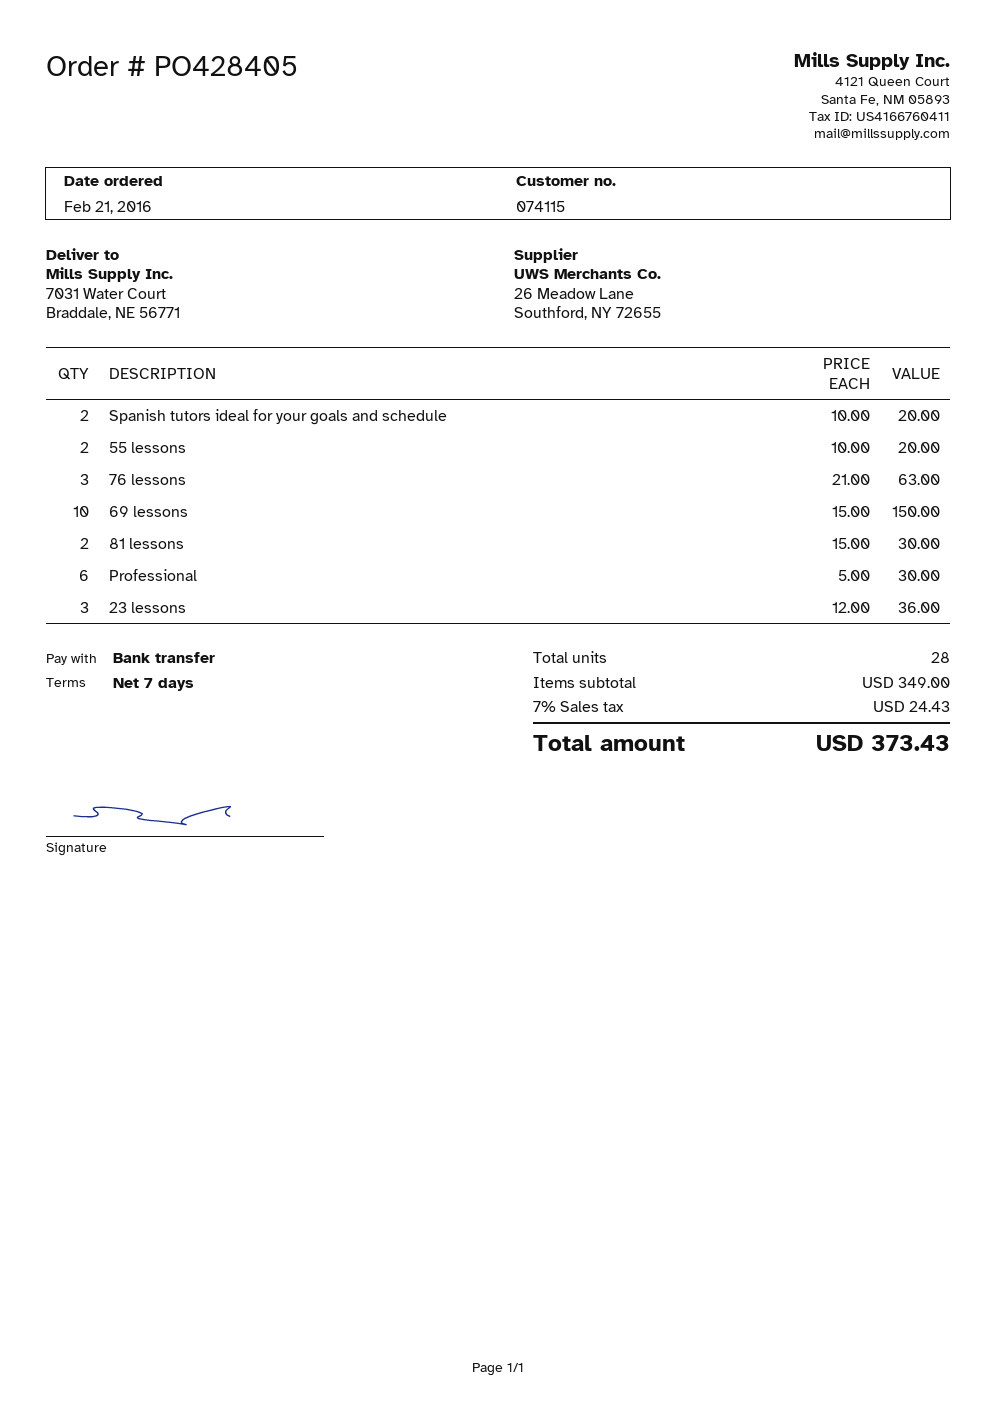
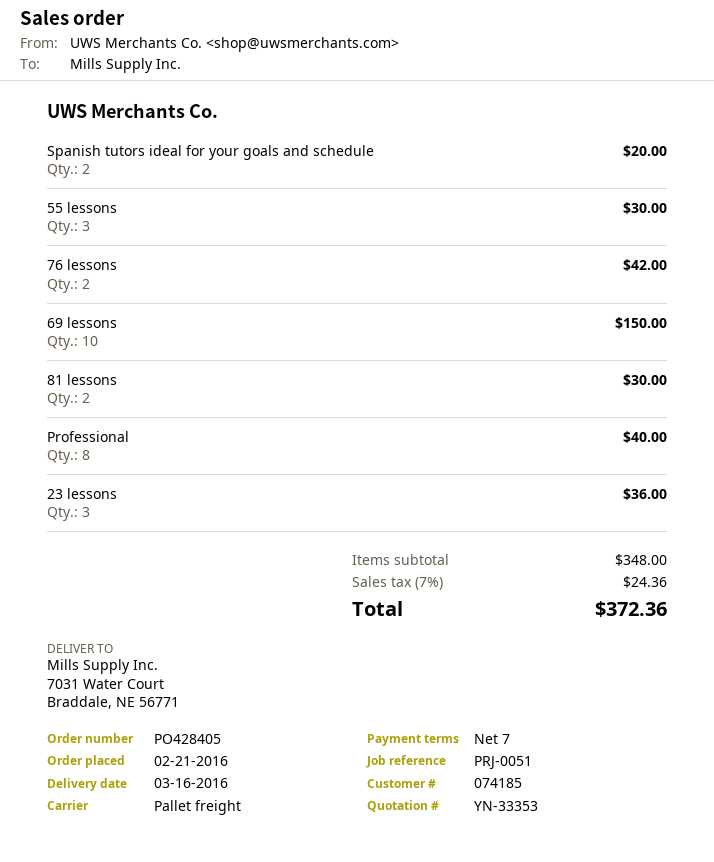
customer number: 074115 -> 074185
55 lessons: 2 for 20.00 -> 3 for 30.00
76 lessons: 3 for 63.00 -> 2 for 42.00
Professional: 6 for 30.00 -> 8 for 40.00
subtotal: 349.00 -> 348.00
tax: 7% = 24.43 -> 7% = 24.36
total: 373.43 -> 372.36

